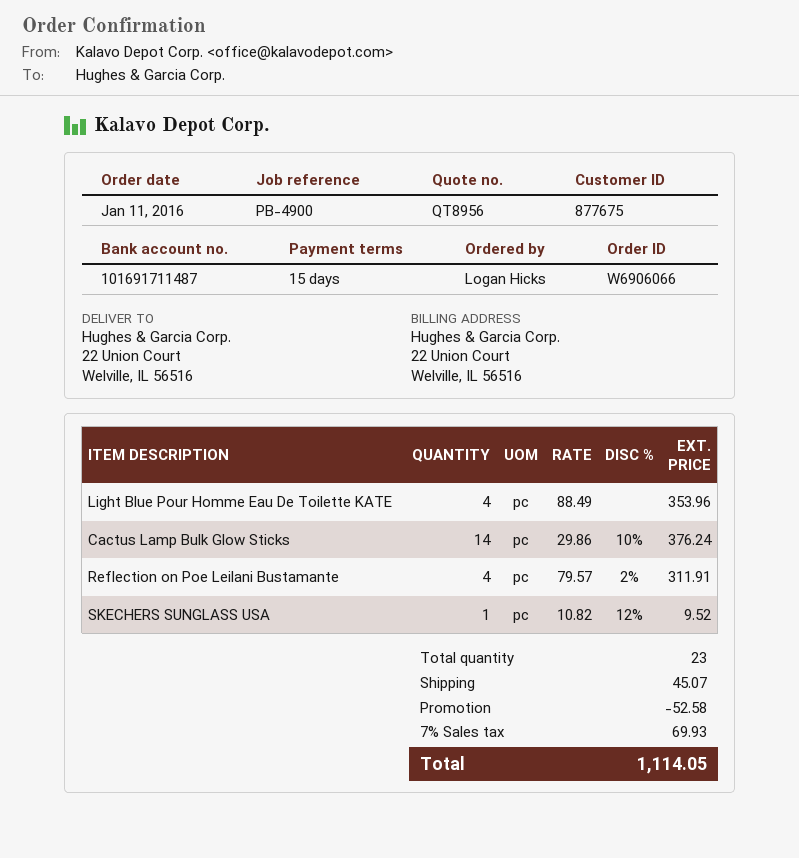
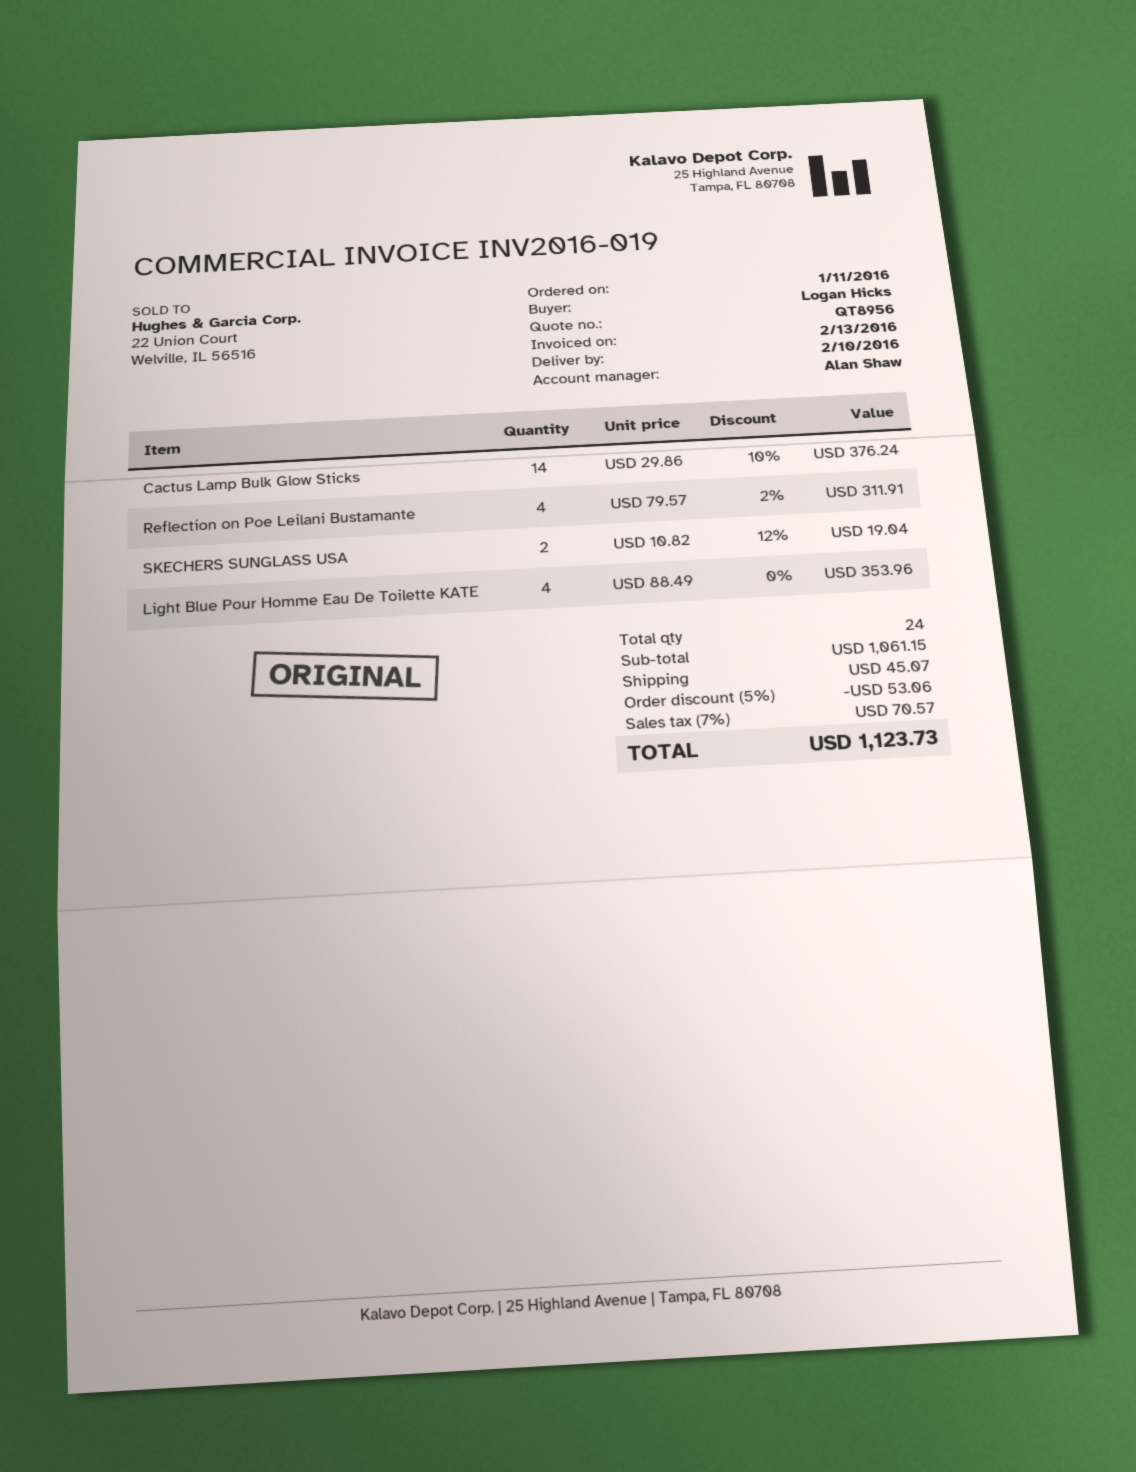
SKECHERS SUNGLASS USA: 1 x 10.82 - 12% = 9.52 -> 2 x 10.82 - 12% = 19.04
total quantity: 23 -> 24
discount: 52.58 -> 53.06
tax: 7% = 69.93 -> 7% = 70.57
total: 1114.05 -> 1123.73

